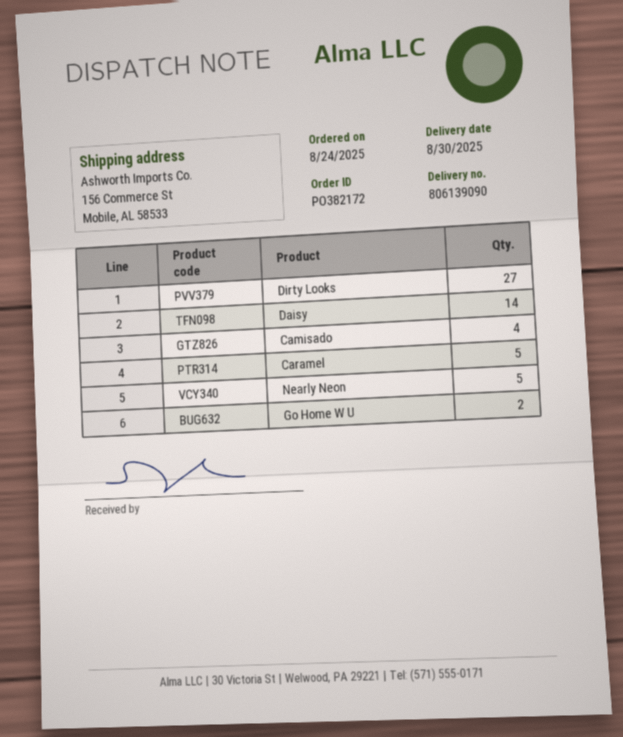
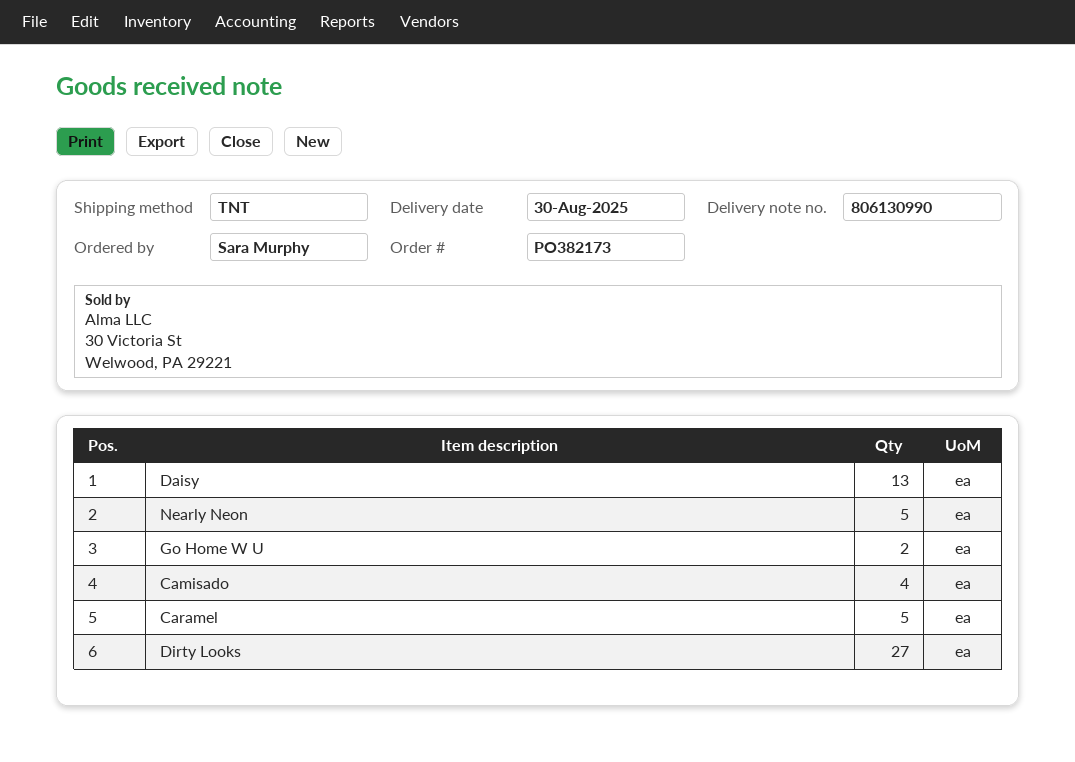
order number: PO382172 -> PO382173
delivery note number: 806139090 -> 806130990
Daisy: 14 -> 13

